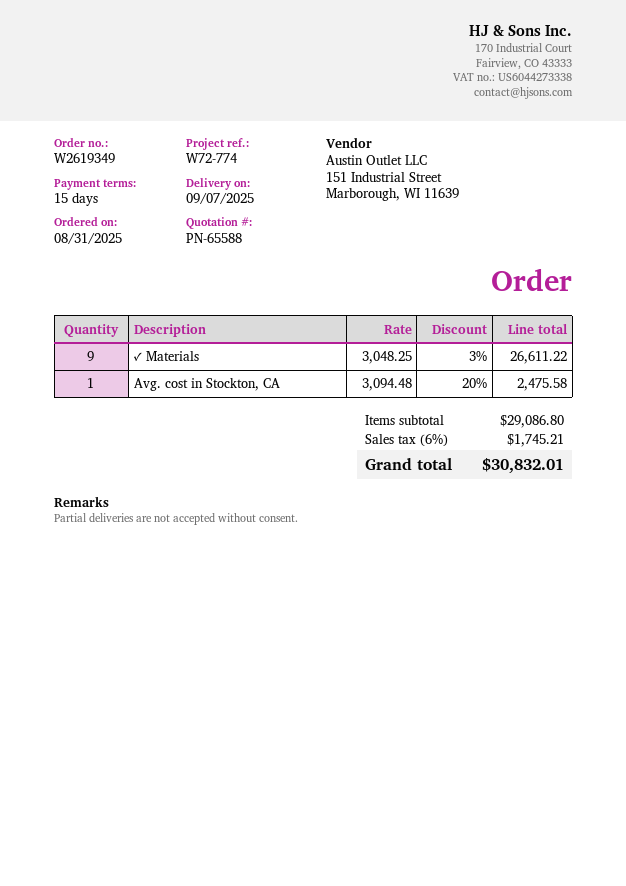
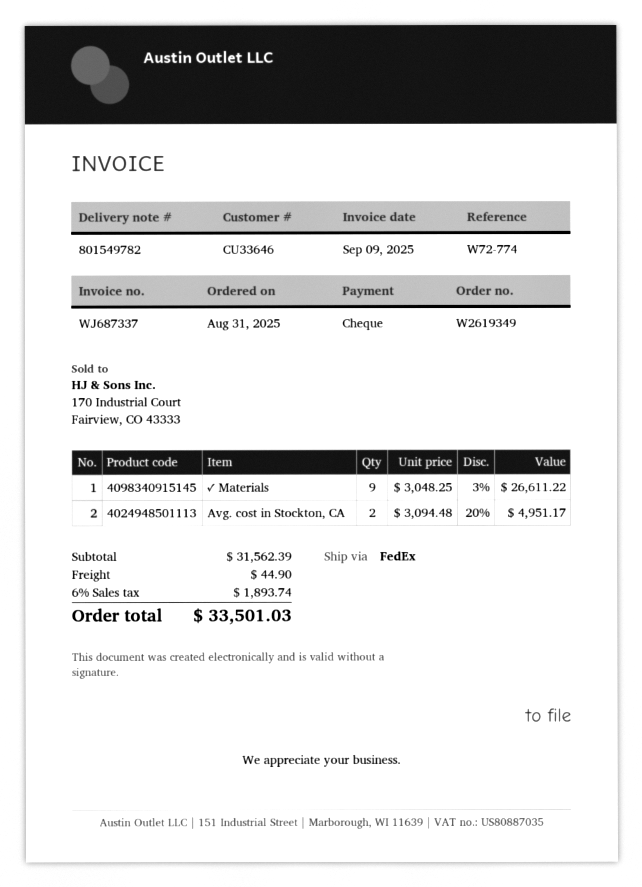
Avg. cost in Stockton, CA: 1 x 3094.48 - 20% = 2475.58 -> 2 x 3094.48 - 20% = 4951.17
subtotal: 29086.80 -> 31562.39
shipping: none -> 44.90
tax: 6% = 1745.21 -> 6% = 1893.74
total: 30832.01 -> 33501.03

